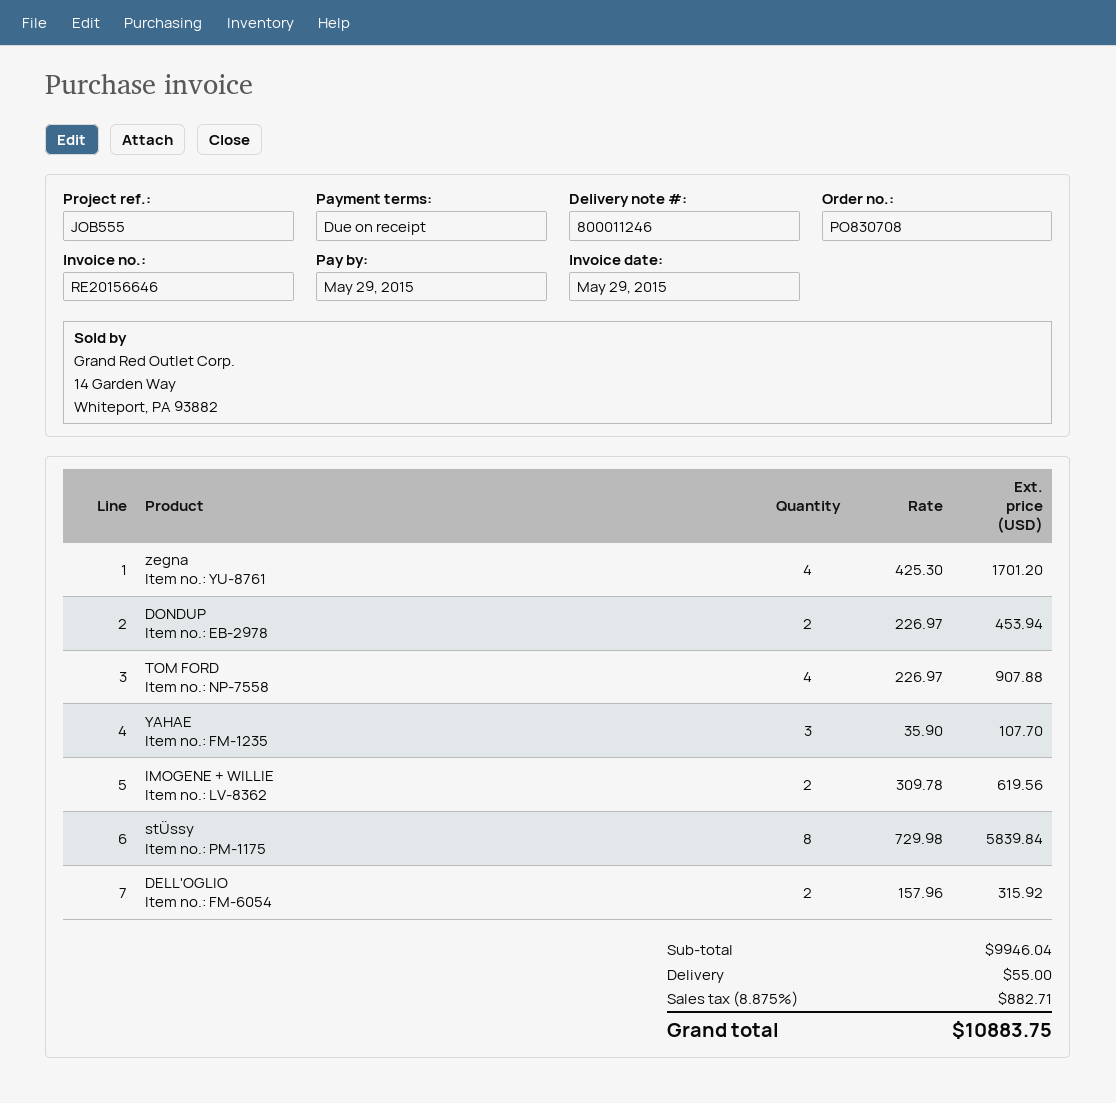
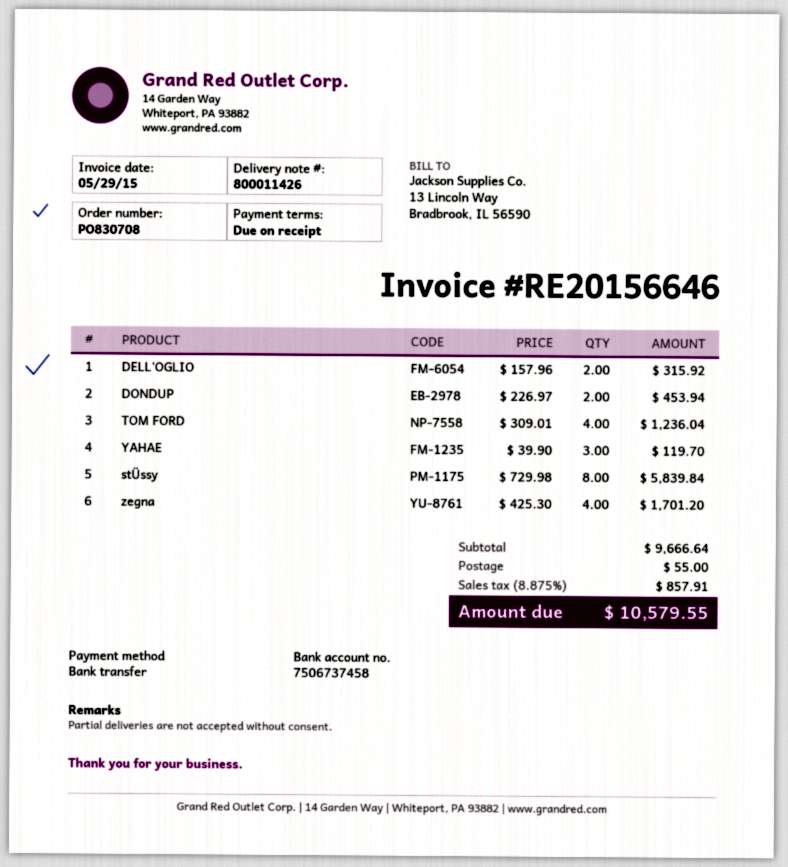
delivery note number: 800011246 -> 800011426
TOM FORD: 4 x 226.97 = 907.88 -> 4 x 309.01 = 1236.04
YAHAE: 3 x 35.90 = 107.70 -> 3 x 39.90 = 119.70
IMOGENE + WILLIE: 2 x 309.78 = 619.56 -> none
subtotal: 9946.04 -> 9666.64
tax: 8.875% = 882.71 -> 8.875% = 857.91
total: 10883.75 -> 10579.55

